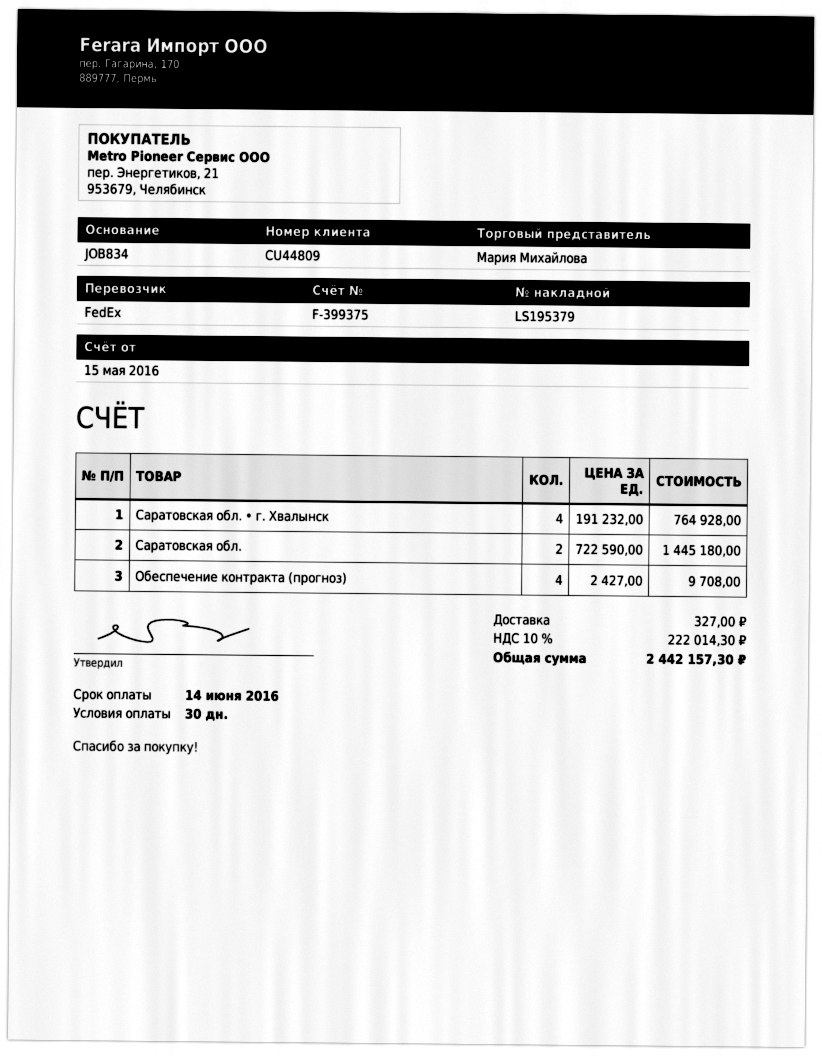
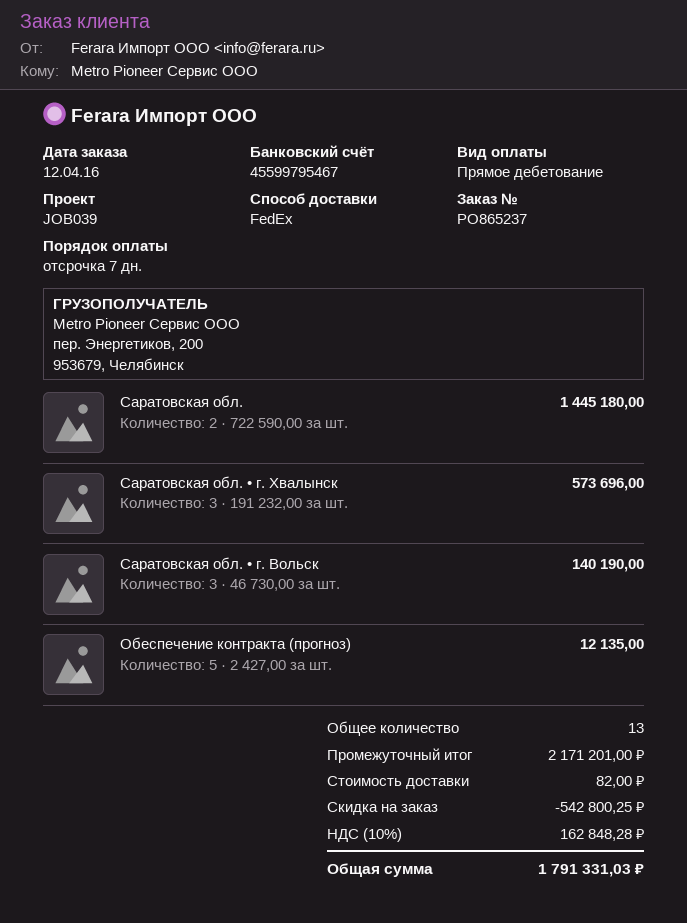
payment terms: 30 days -> 7 days
reference: JOB834 -> JOB039
Саратовская обл. • г. Хвалынск: 4 x 191232.00 = 764928.00 -> 3 x 191232.00 = 573696.00
Обеспечение контракта (прогноз): 4 x 2427.00 = 9708.00 -> 5 x 2427.00 = 12135.00
Саратовская обл. • г. Вольск: none -> 3 x 46730.00 = 140190.00
discount: none -> 542800.25
shipping: 327.00 -> 82.00
tax: 10% = 222014.30 -> 10% = 162848.28
total: 2442157.30 -> 1791331.03

